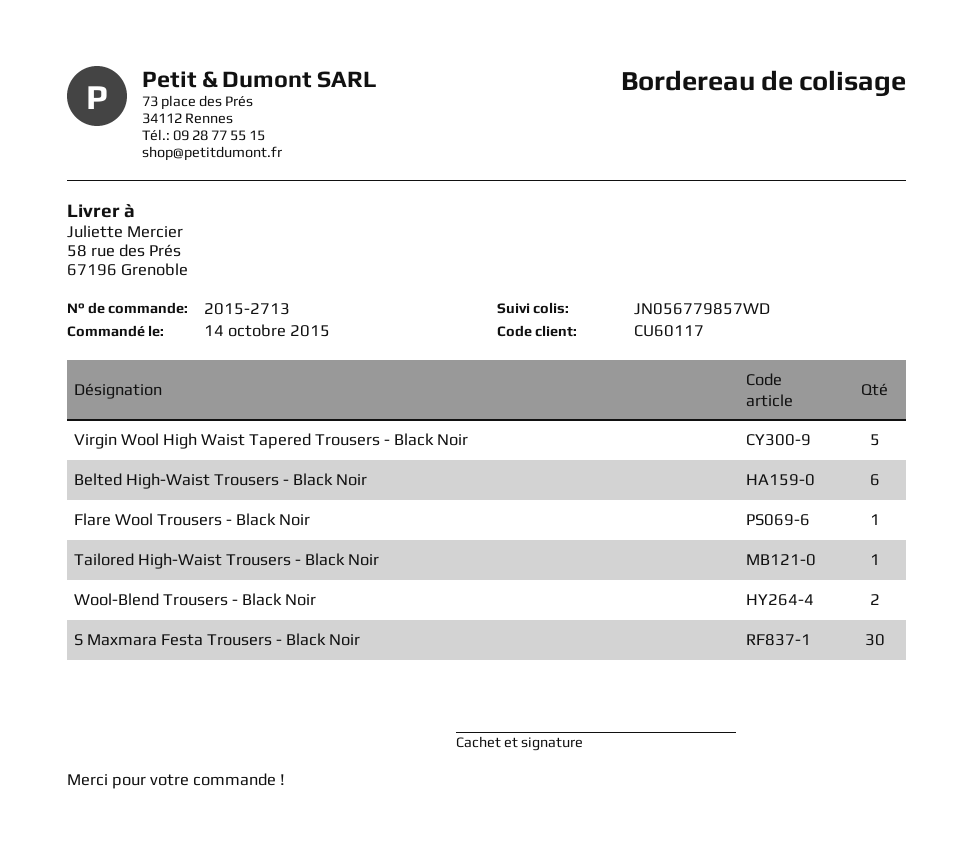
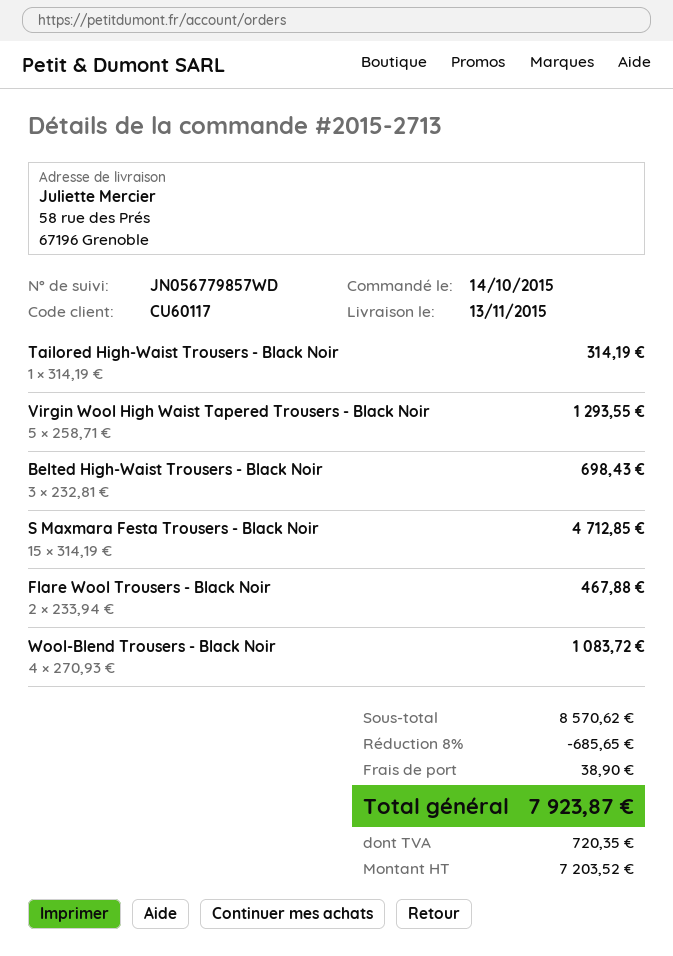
Belted High-Waist Trousers - Black Noir: 6 -> 3
Flare Wool Trousers - Black Noir: 1 -> 2
Wool-Blend Trousers - Black Noir: 2 -> 4
S Maxmara Festa Trousers - Black Noir: 30 -> 15

